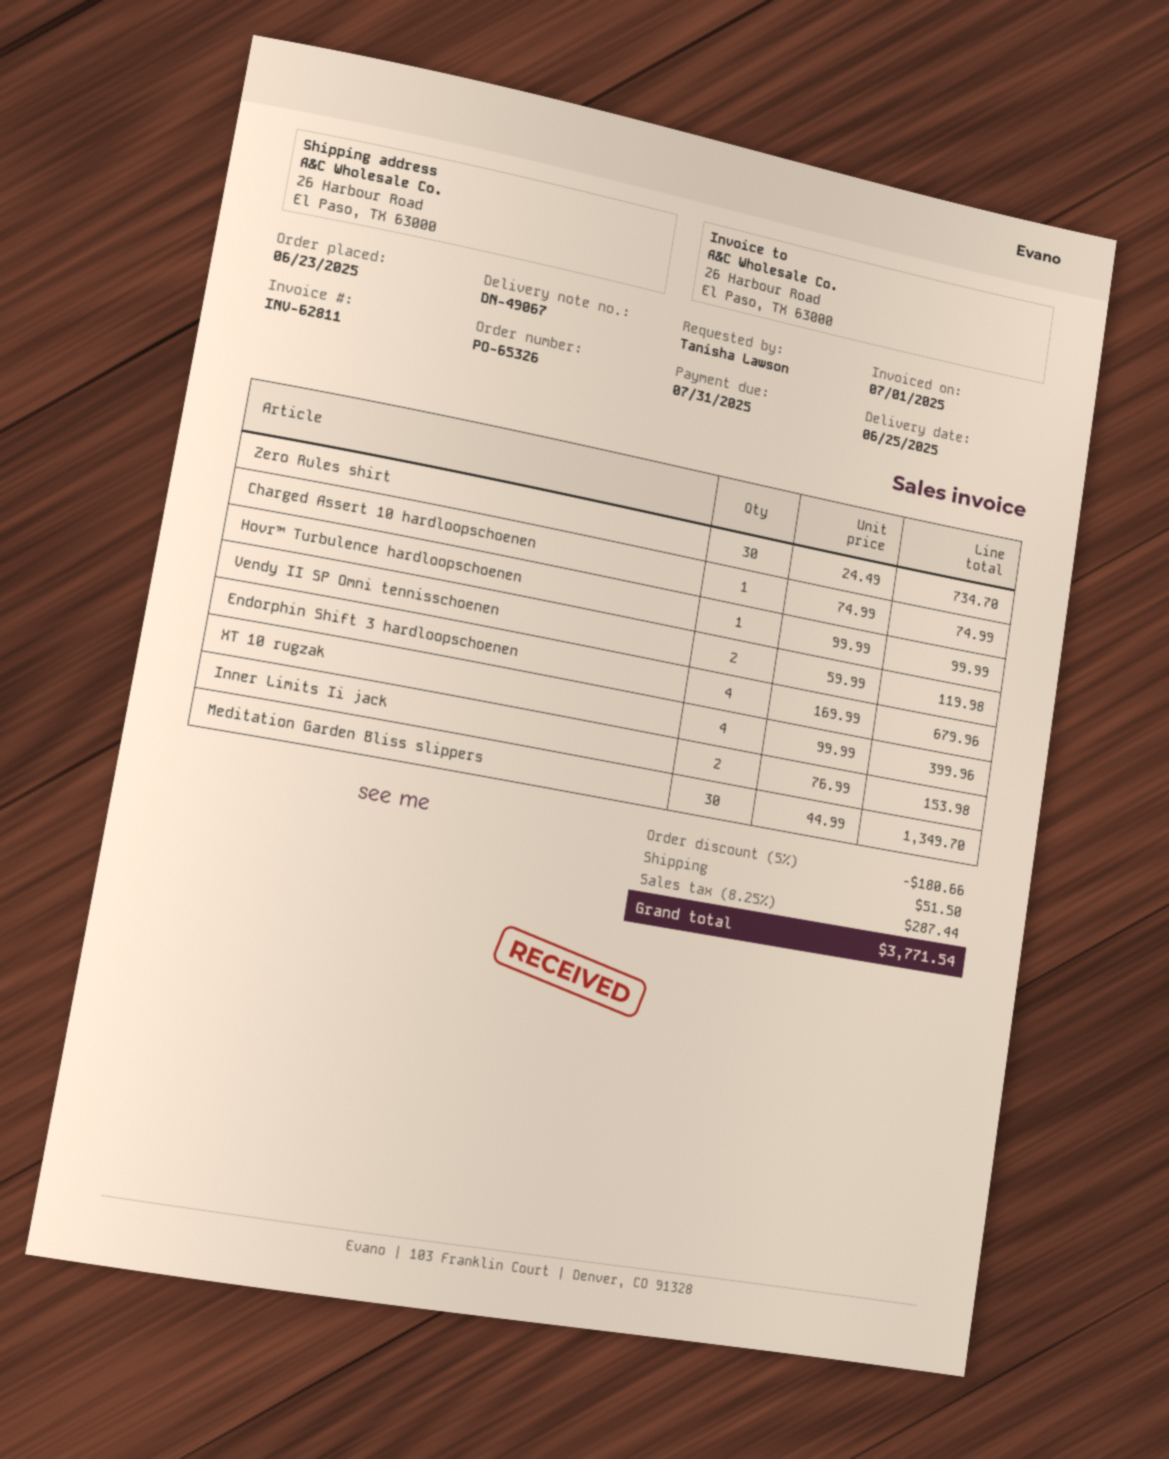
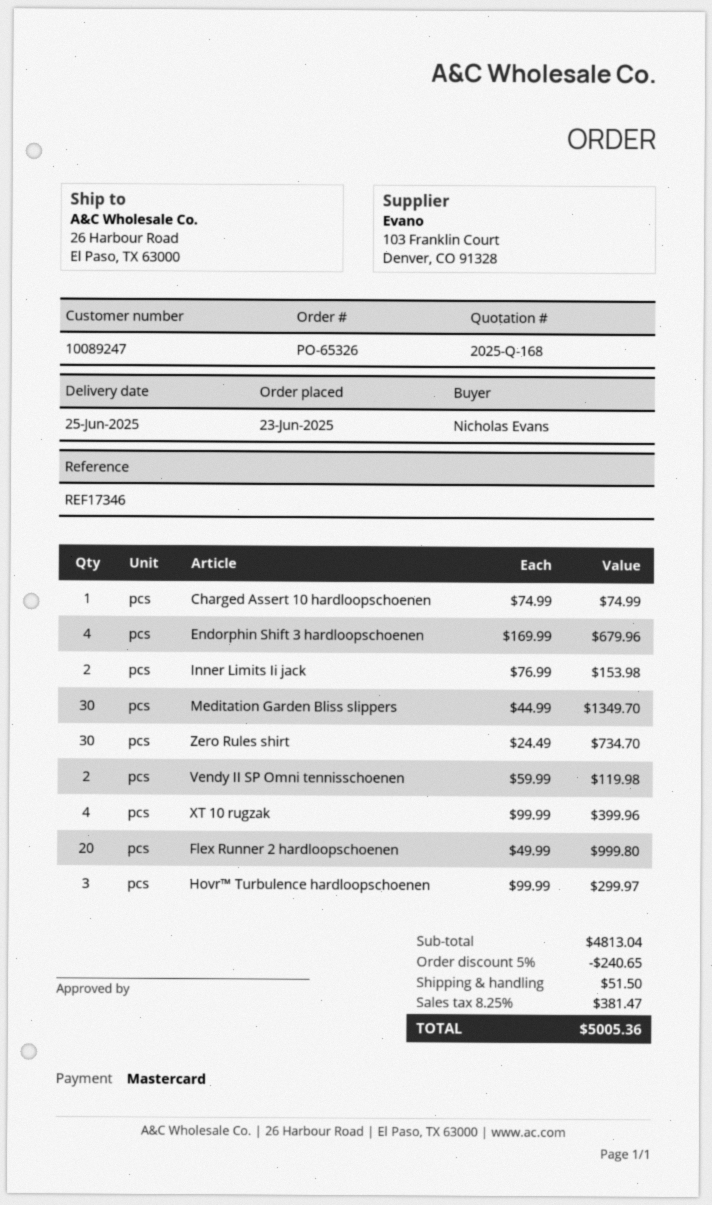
ordered by: Tanisha Lawson -> Nicholas Evans
Hovr™ Turbulence hardloopschoenen: 1 x 99.99 = 99.99 -> 3 x 99.99 = 299.97
Flex Runner 2 hardloopschoenen: none -> 20 x 49.99 = 999.80
discount: 5% = 180.66 -> 5% = 240.65
tax: 8.25% = 287.44 -> 8.25% = 381.47
total: 3771.54 -> 5005.36

